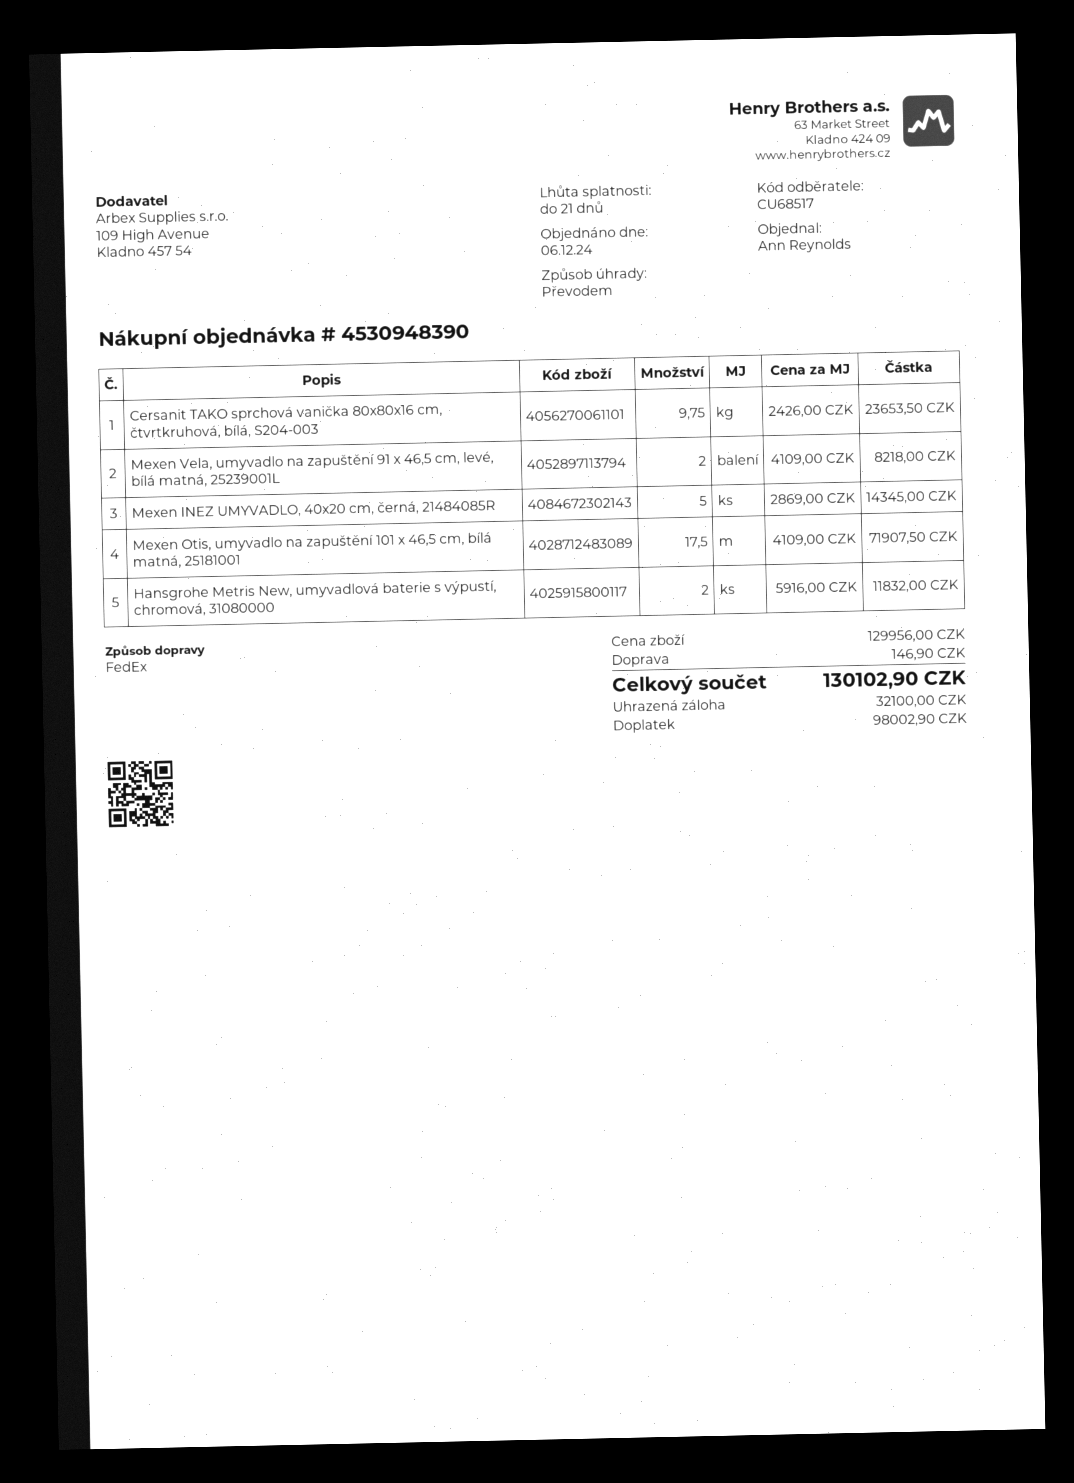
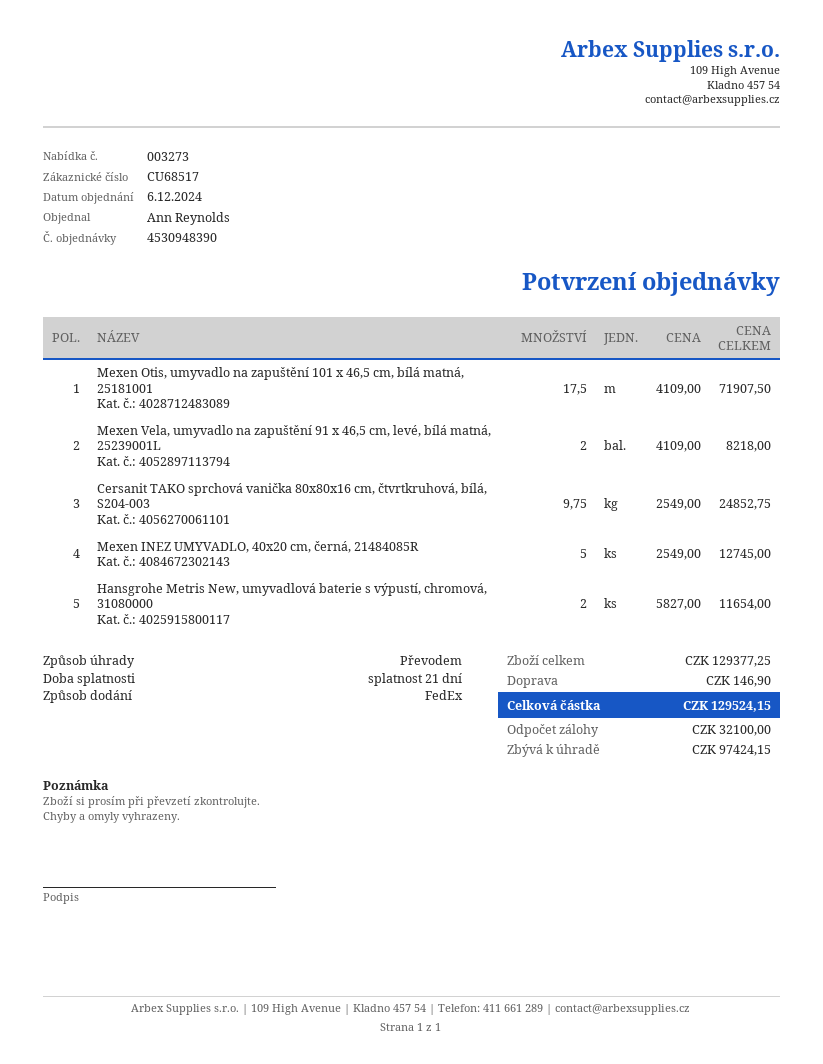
Cersanit TAKO sprchová vanička 80x80x16 cm, čtvrtkruhová, bílá, S204-003: 9.75 x 2426.00 = 23653.50 -> 9.75 x 2549.00 = 24852.75
Mexen INEZ UMYVADLO, 40x20 cm, černá, 21484085R: 5 x 2869.00 = 14345.00 -> 5 x 2549.00 = 12745.00
Hansgrohe Metris New, umyvadlová baterie s výpustí, chromová, 31080000: 2 x 5916.00 = 11832.00 -> 2 x 5827.00 = 11654.00
subtotal: 129956.00 -> 129377.25
total: 130102.90 -> 129524.15
balance: 98002.90 -> 97424.15

